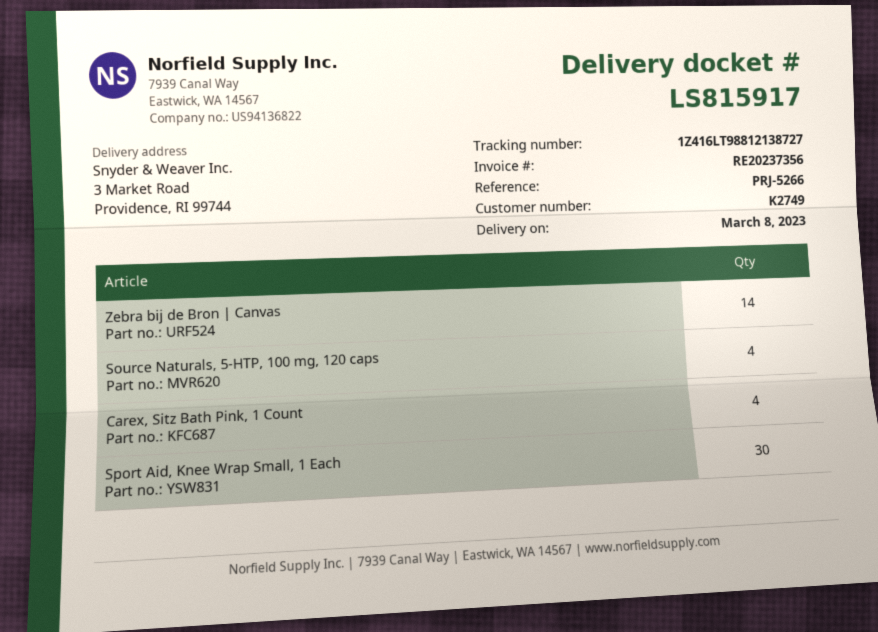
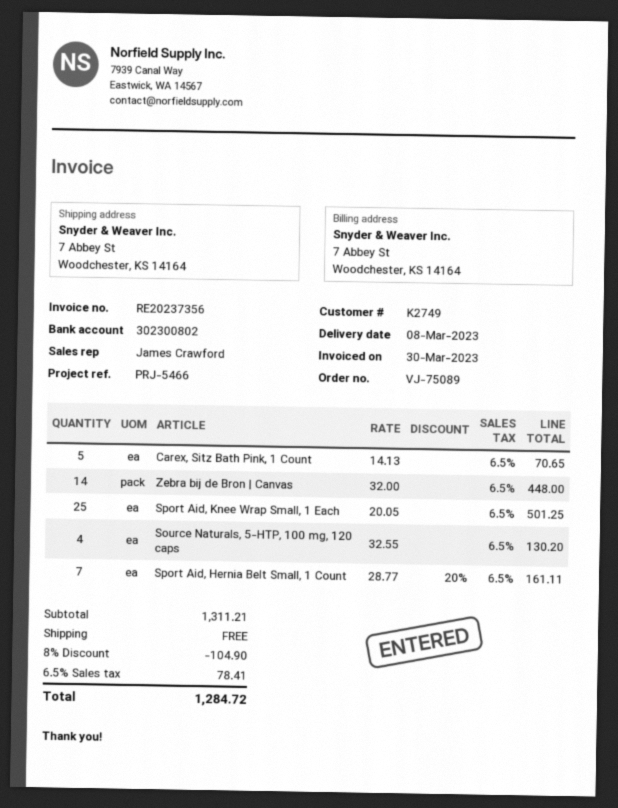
reference: PRJ-5266 -> PRJ-5466
ship to: 3 Market Road, Providence, RI 99744 -> 7 Abbey St, Woodchester, KS 14164
Carex, Sitz Bath Pink, 1 Count: 4 -> 5
Sport Aid, Knee Wrap Small, 1 Each: 30 -> 25
Sport Aid, Hernia Belt Small, 1 Count: none -> 7

